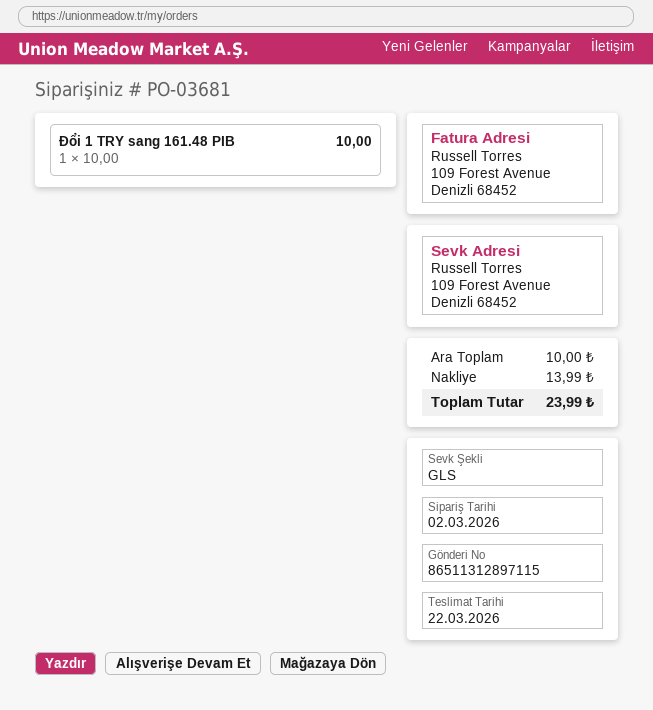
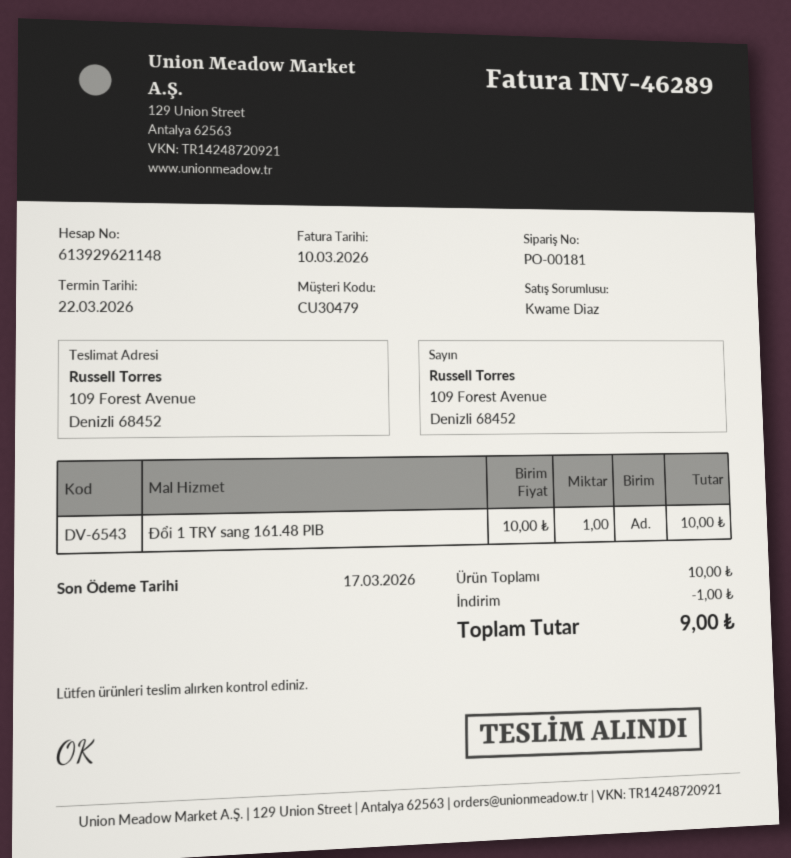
order number: PO-03681 -> PO-00181
discount: none -> 1.00
shipping: 13.99 -> none
total: 23.99 -> 9.00

